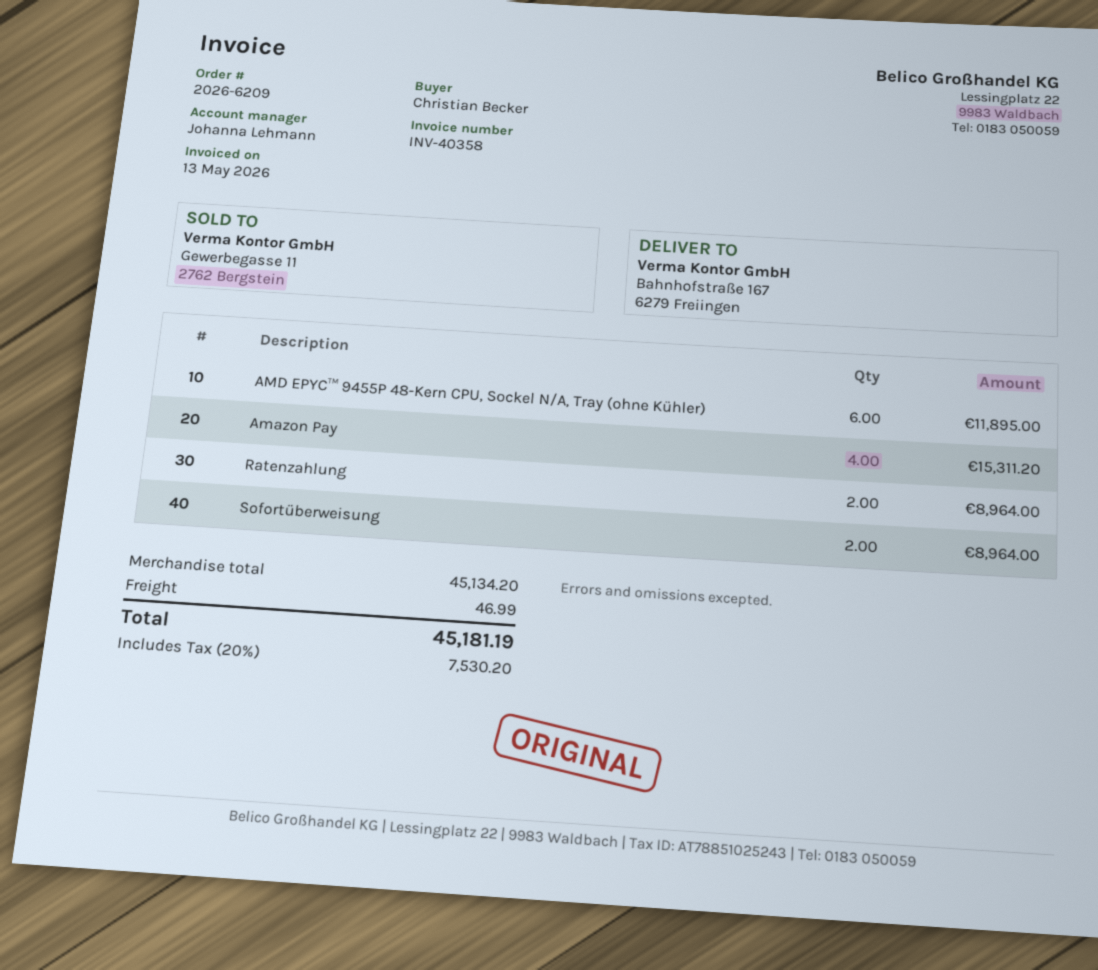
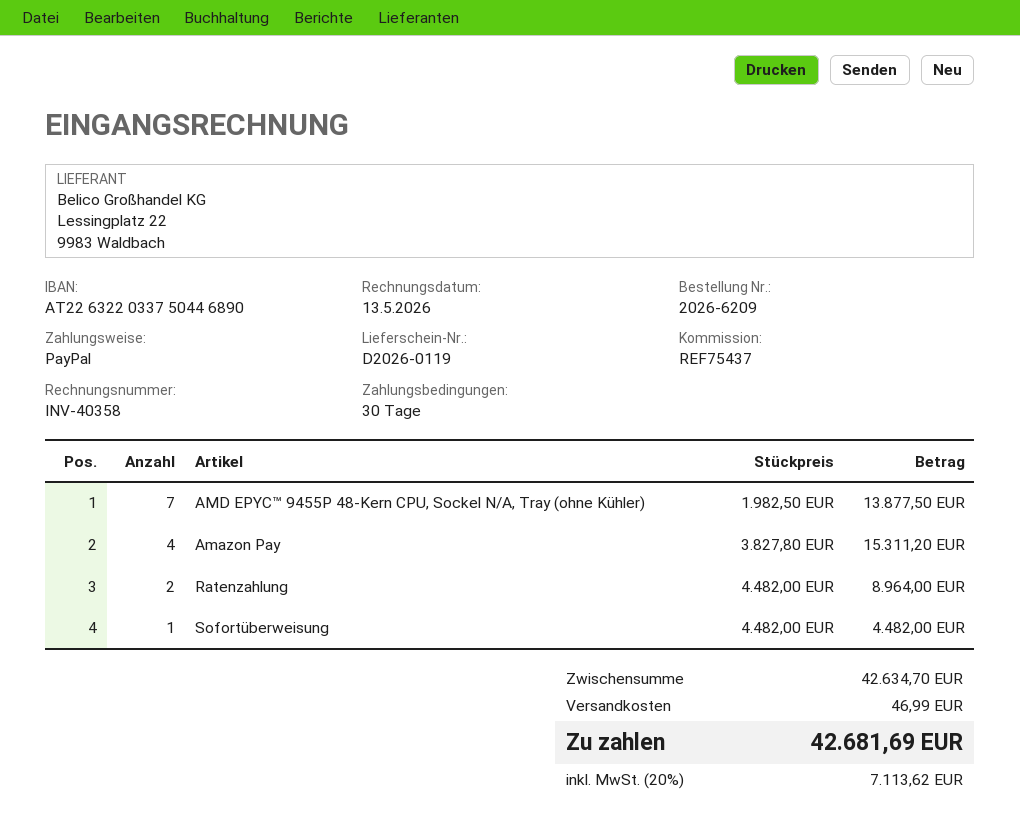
AMD EPYC™ 9455P 48-Kern CPU, Sockel N/A, Tray (ohne Kühler): 6 for 11895.00 -> 7 for 13877.50
Sofortüberweisung: 2 for 8964.00 -> 1 for 4482.00
subtotal: 45134.20 -> 42634.70
tax: 20% = 7530.20 -> 20% = 7113.62
total: 45181.19 -> 42681.69

